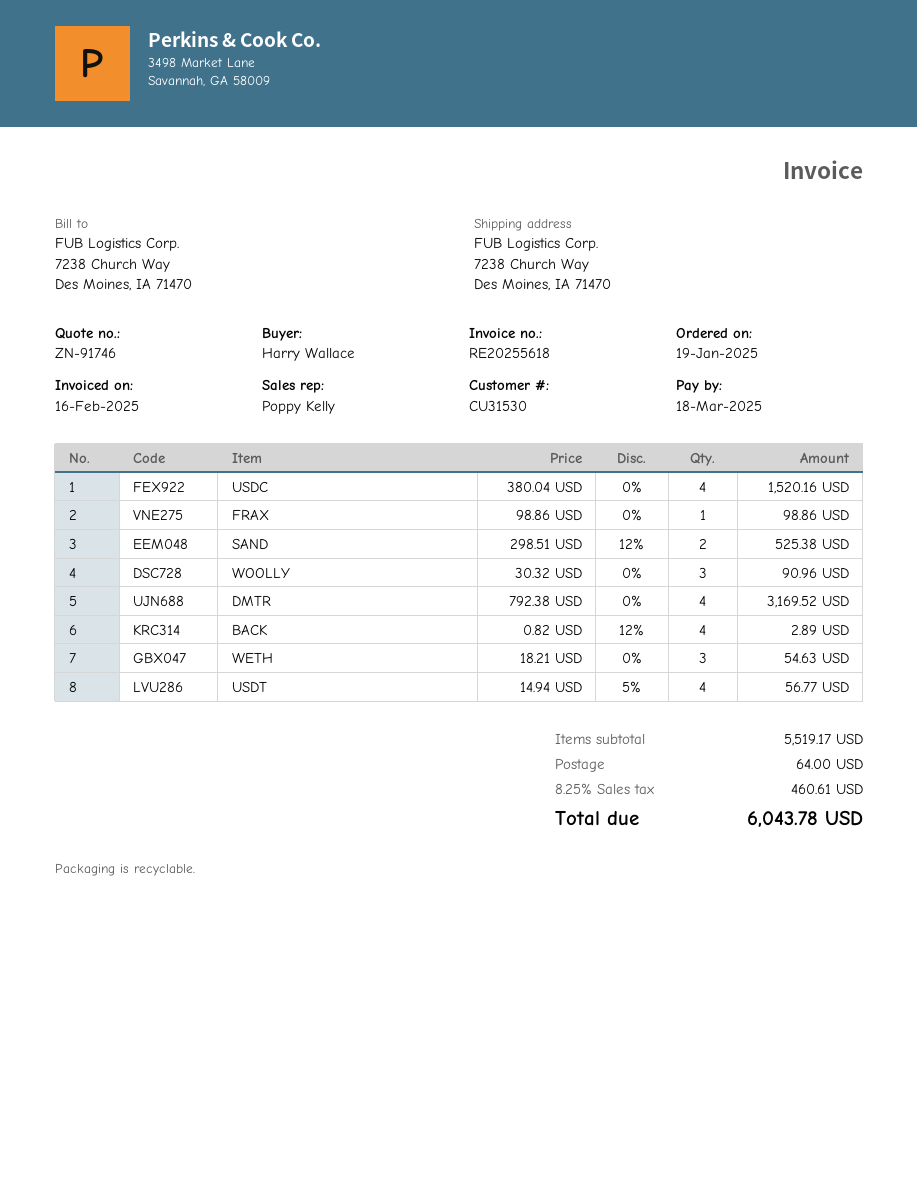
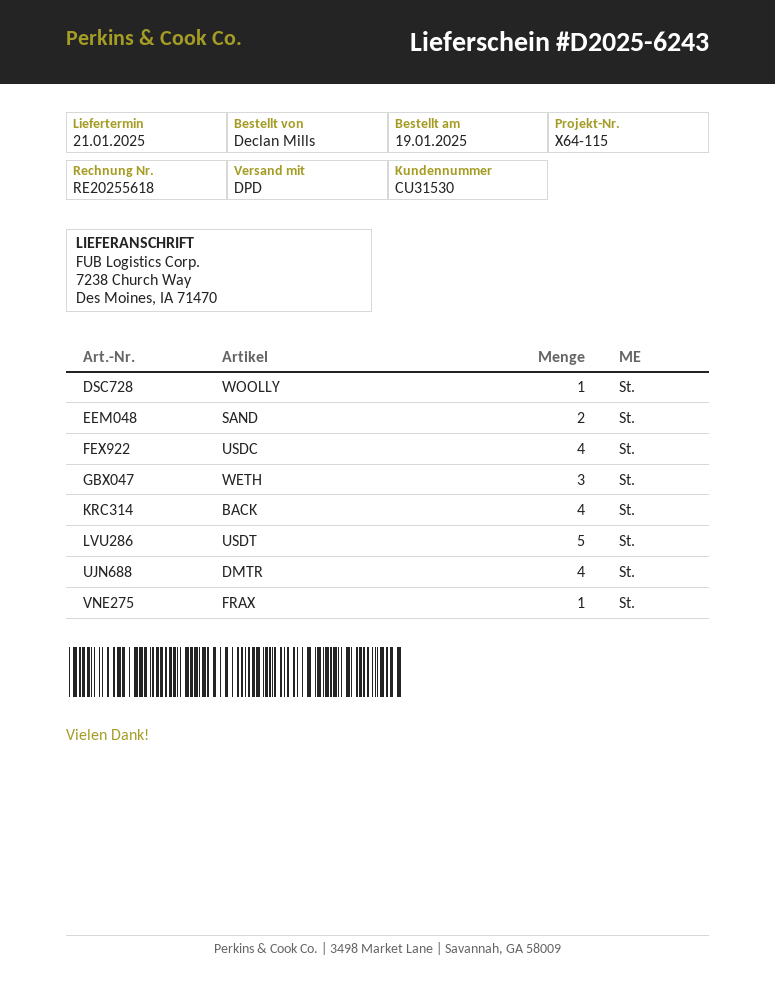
ordered by: Harry Wallace -> Declan Mills
WOOLLY: 3 -> 1
USDT: 4 -> 5

